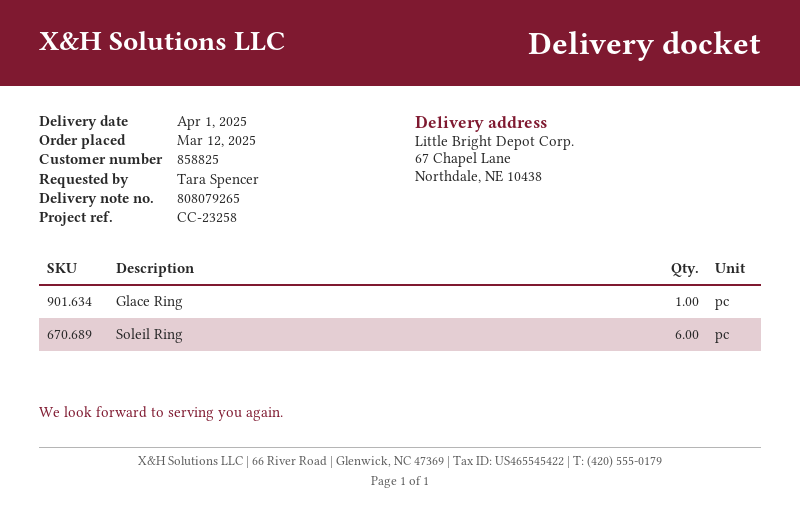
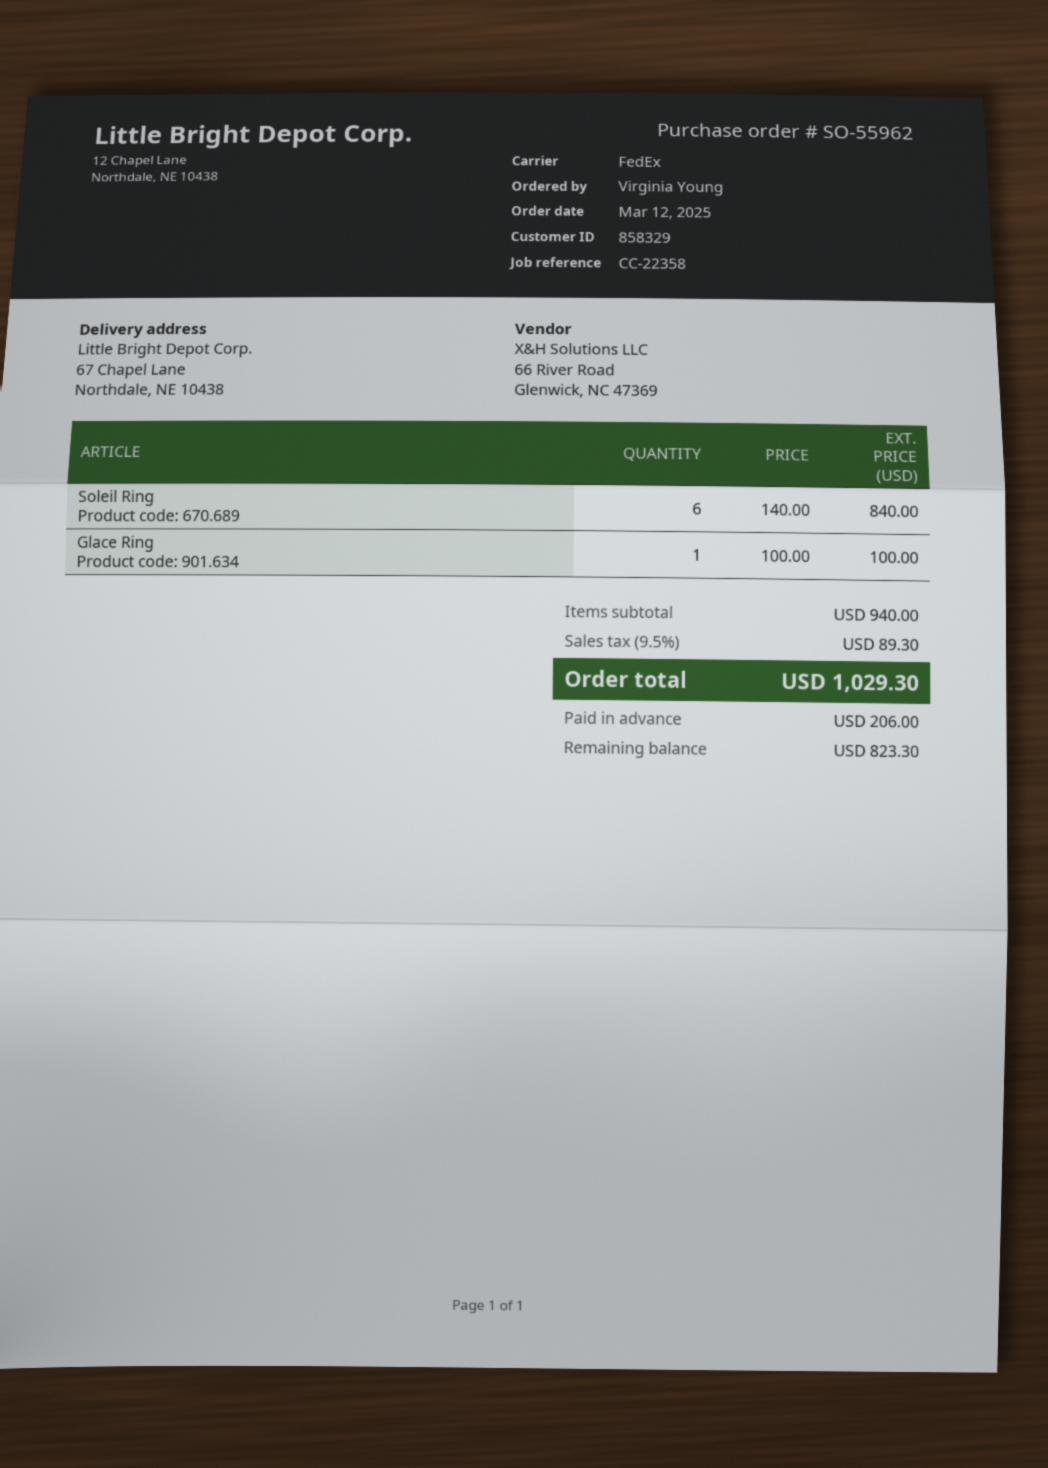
customer number: 858825 -> 858329
reference: CC-23258 -> CC-22358
ordered by: Tara Spencer -> Virginia Young

